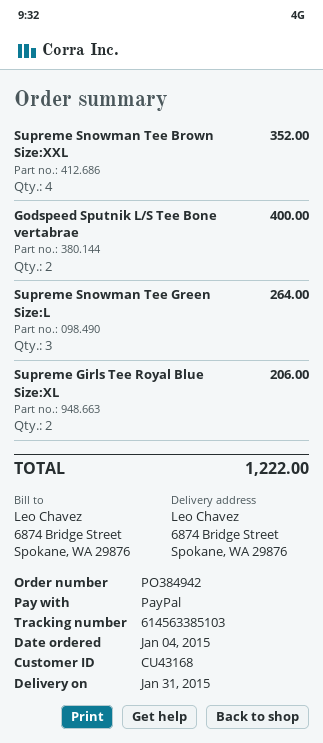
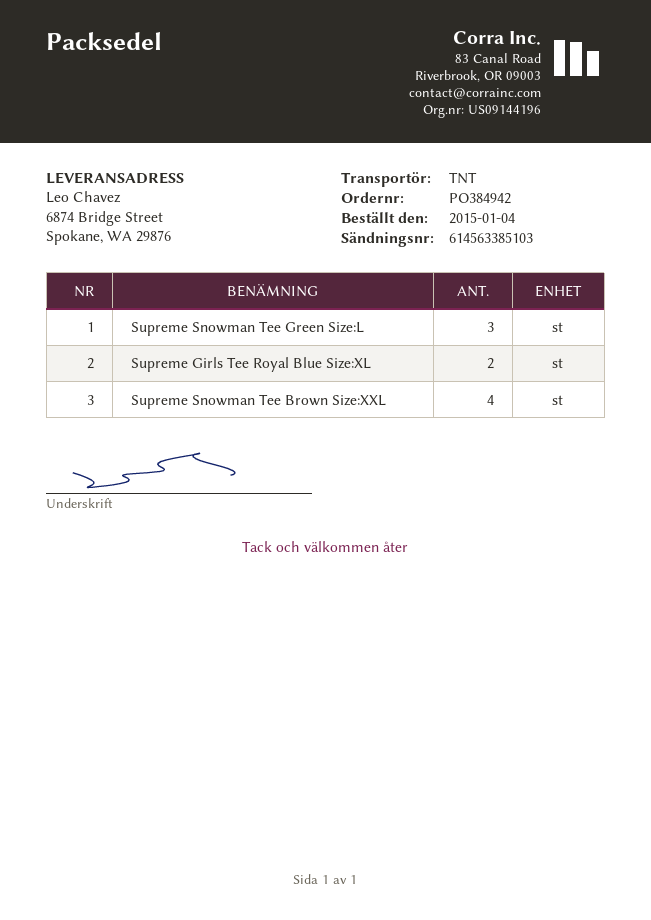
Godspeed Sputnik L/S Tee Bone vertabrae: 2 -> none

